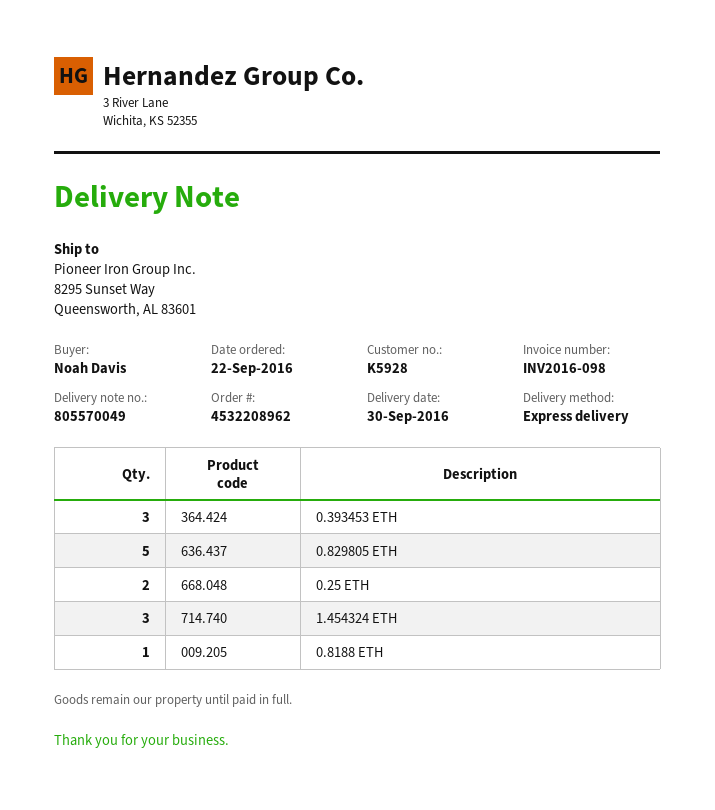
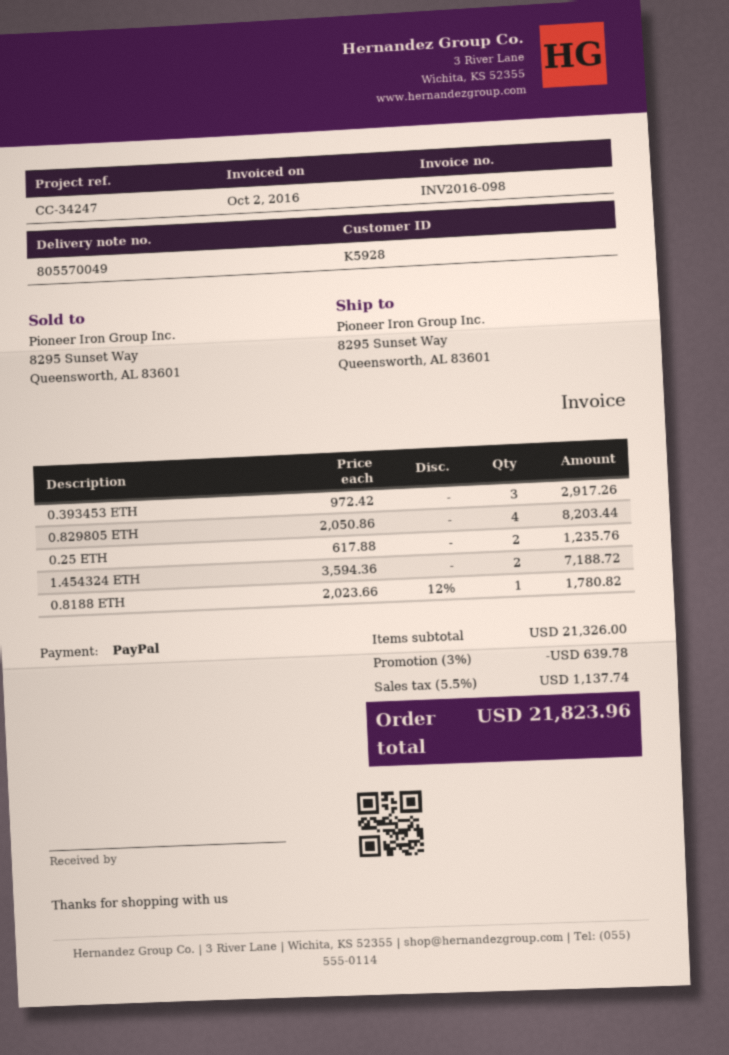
0.829805 ETH: 5 -> 4
1.454324 ETH: 3 -> 2

